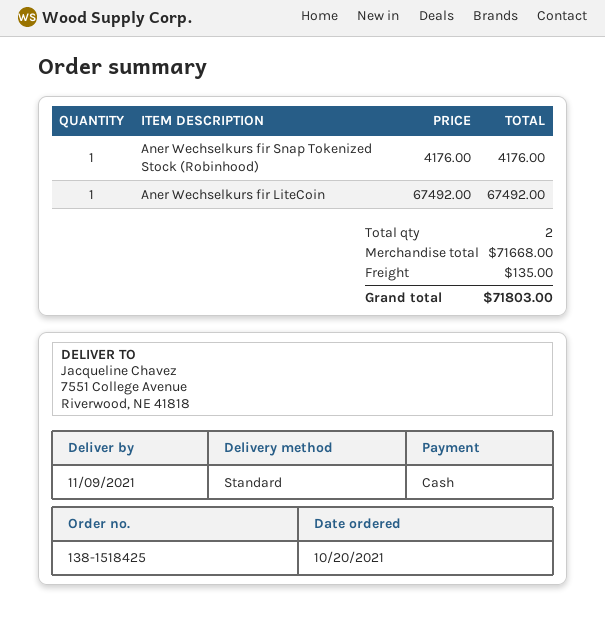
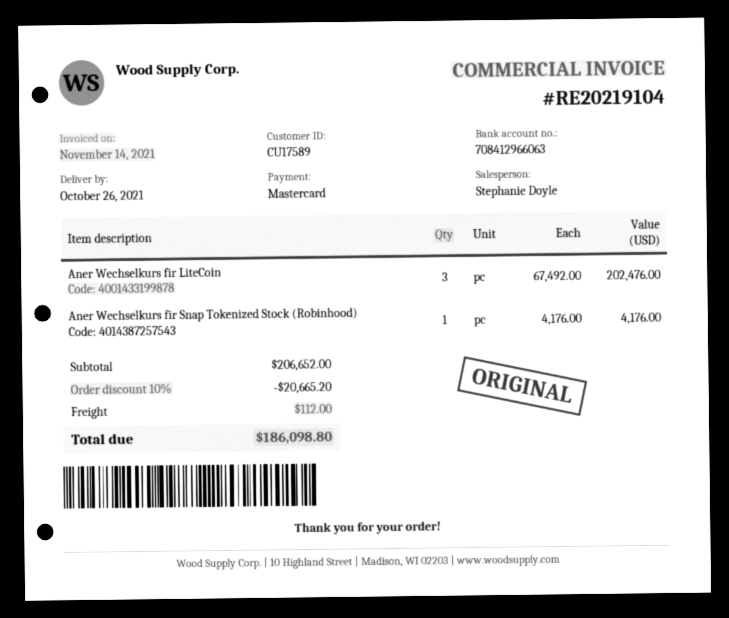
delivery date: 2021-11-09 -> 2021-10-26
payment method: cash -> Mastercard
Aner Wechselkurs fir LiteCoin: 1 x 67492.00 = 67492.00 -> 3 x 67492.00 = 202476.00
subtotal: 71668.00 -> 206652.00
discount: none -> 10% = 20665.20
shipping: 135.00 -> 112.00
total: 71803.00 -> 186098.80

